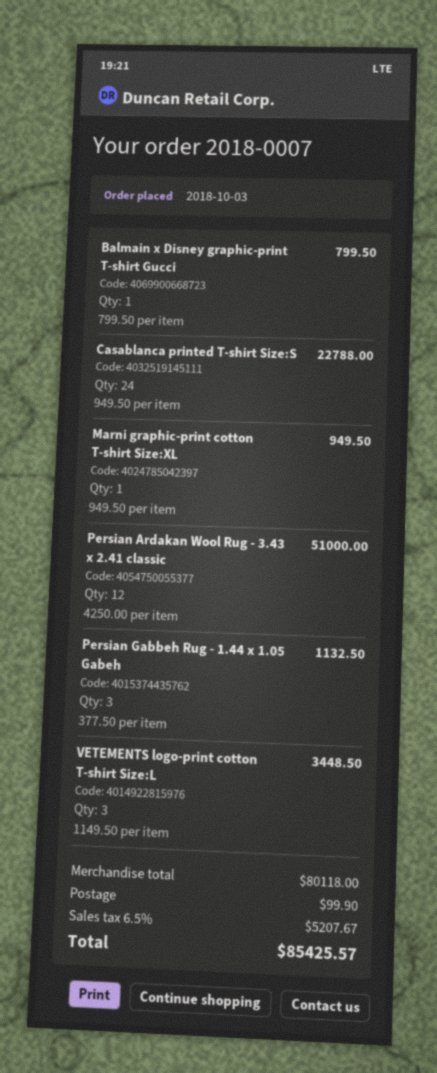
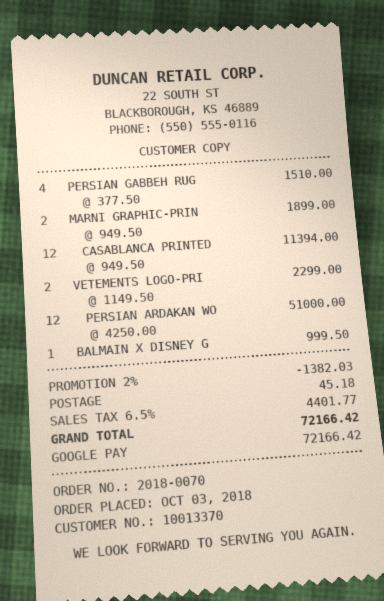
order number: 2018-0007 -> 2018-0070
Balmain x Disney graphic-print T-shirt Gucci: 1 x 799.50 = 799.50 -> 1 x 999.50 = 999.50
Casablanca printed T-shirt Size:S: 24 x 949.50 = 22788.00 -> 12 x 949.50 = 11394.00
Marni graphic-print cotton T-shirt Size:XL: 1 x 949.50 = 949.50 -> 2 x 949.50 = 1899.00
Persian Gabbeh Rug - 1.44 x 1.05 Gabeh: 3 x 377.50 = 1132.50 -> 4 x 377.50 = 1510.00
VETEMENTS logo-print cotton T-shirt Size:L: 3 x 1149.50 = 3448.50 -> 2 x 1149.50 = 2299.00
discount: none -> 2% = 1382.03
shipping: 99.90 -> 45.18
tax: 6.5% = 5207.67 -> 6.5% = 4401.77
total: 85425.57 -> 72166.42

